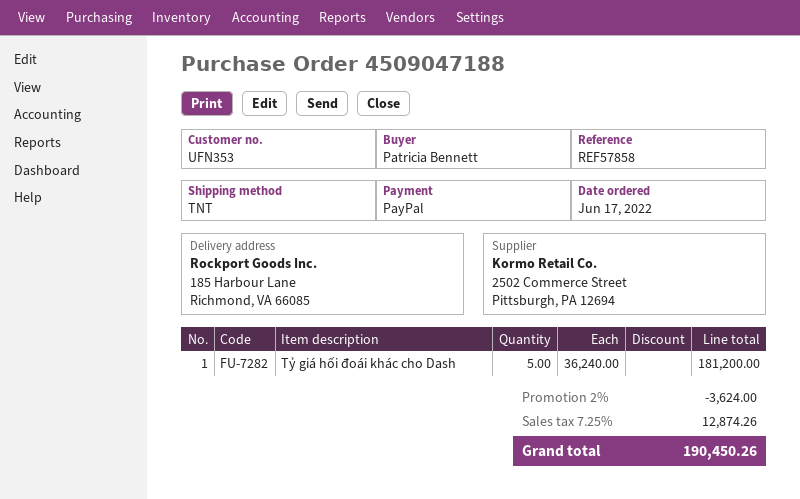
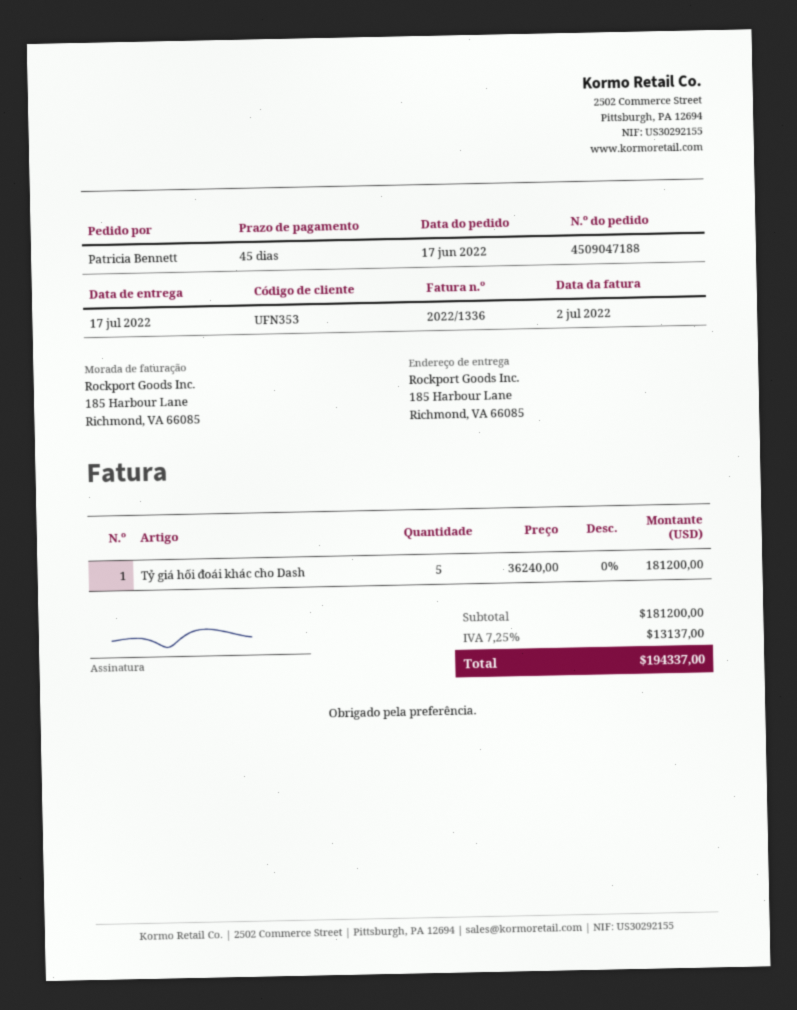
discount: 2% = 3624.00 -> none
tax: 7.25% = 12874.26 -> 7.25% = 13137.00
total: 190450.26 -> 194337.00

